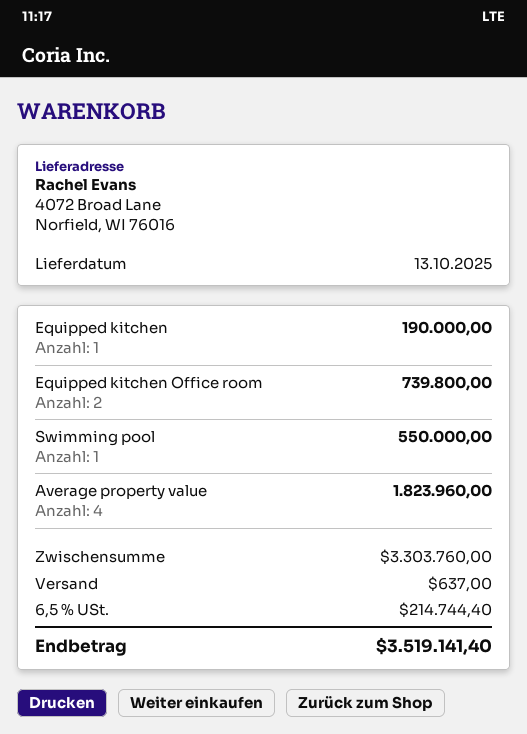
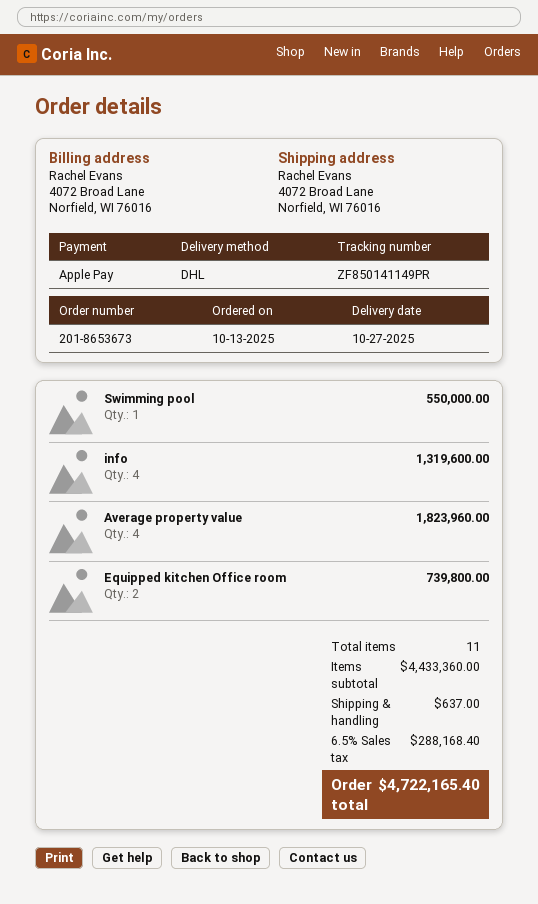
delivery date: 2025-10-13 -> 2025-10-27
Equipped kitchen: 1 for 190000.00 -> none
info: none -> 4 for 1319600.00
subtotal: 3303760.00 -> 4433360.00
tax: 6.5% = 214744.40 -> 6.5% = 288168.40
total: 3519141.40 -> 4722165.40

